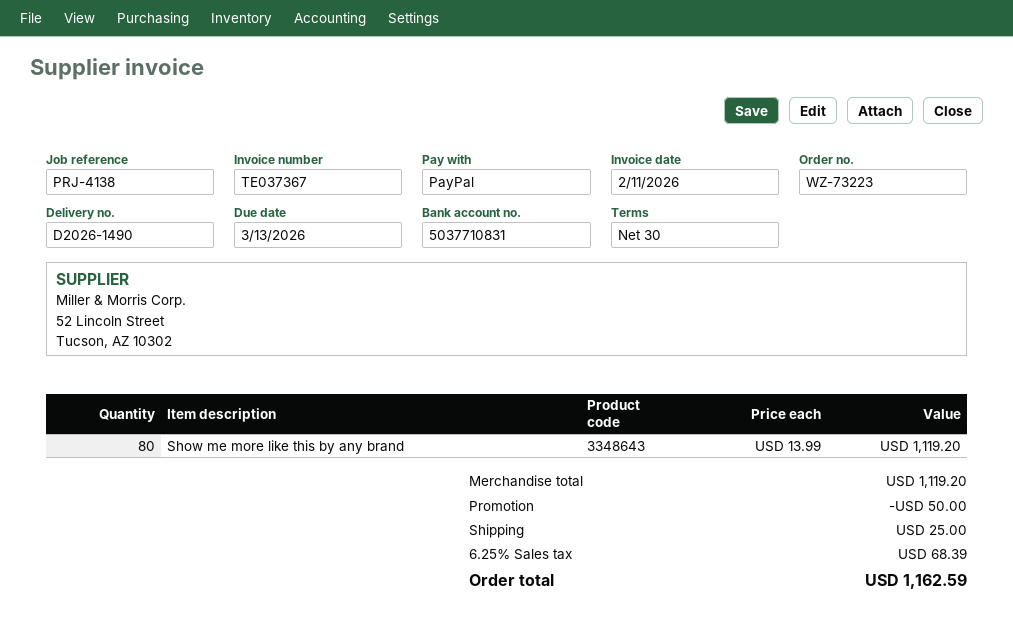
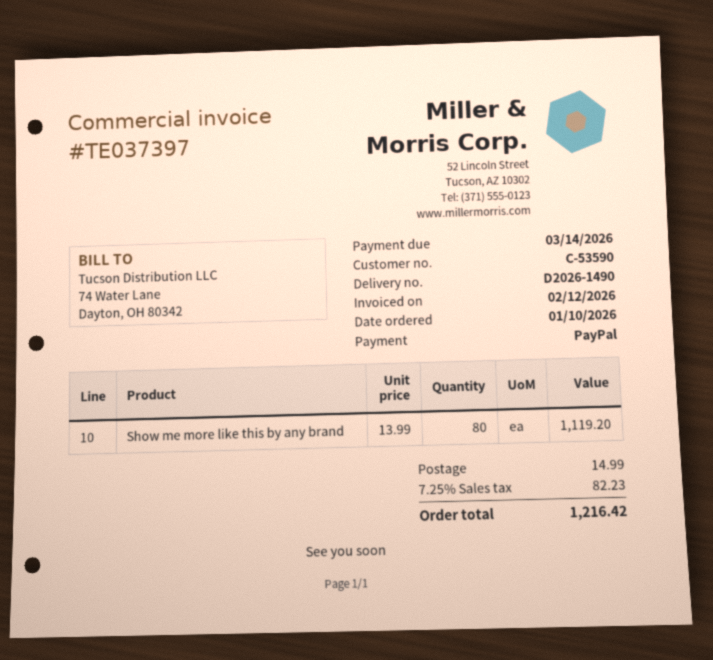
invoice number: TE037367 -> TE037397
invoice date: 2026-02-11 -> 2026-02-12
due date: 2026-03-13 -> 2026-03-14
discount: 50.00 -> none
shipping: 25.00 -> 14.99
tax: 6.25% = 68.39 -> 7.25% = 82.23
total: 1162.59 -> 1216.42

